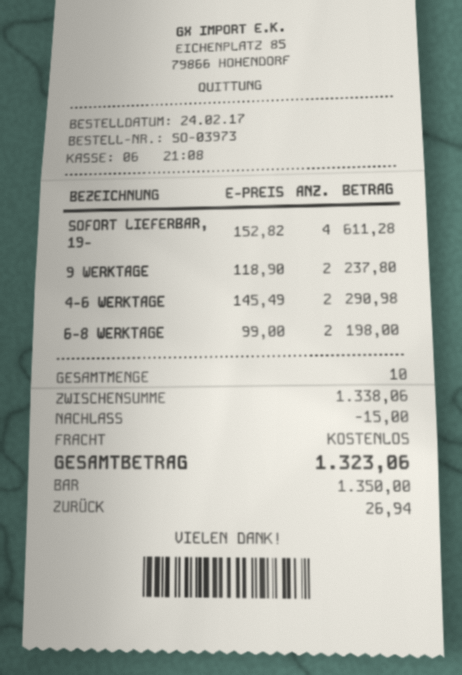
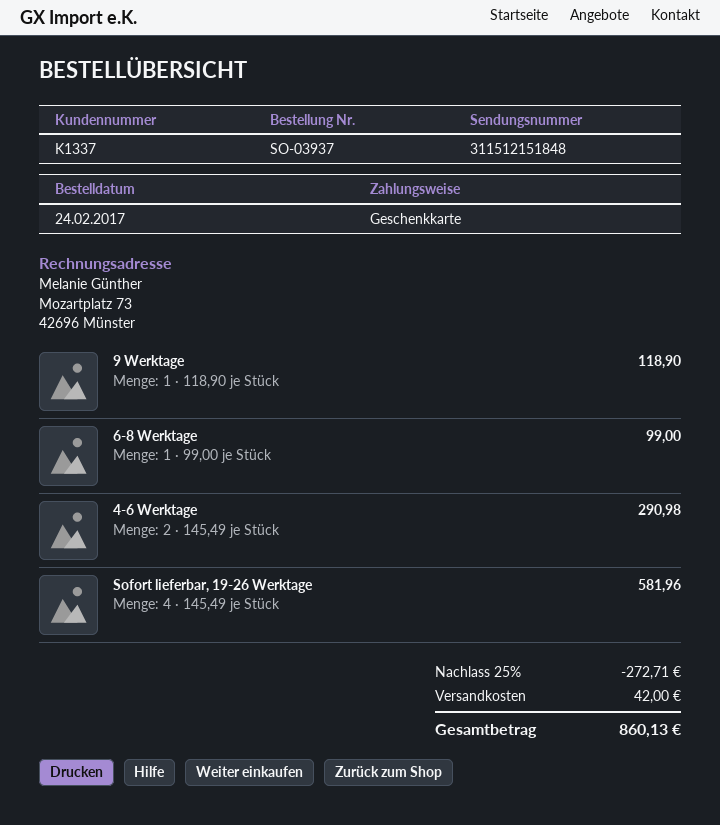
order number: SO-03973 -> SO-03937
payment method: cash -> gift card
SOFORT LIEFERBAR, 19-: 4 x 152.82 = 611.28 -> 4 x 145.49 = 581.96
9 WERKTAGE: 2 x 118.90 = 237.80 -> 1 x 118.90 = 118.90
6-8 WERKTAGE: 2 x 99.00 = 198.00 -> 1 x 99.00 = 99.00
discount: 15.00 -> 272.71
shipping: 0.00 -> 42.00
total: 1323.06 -> 860.13

